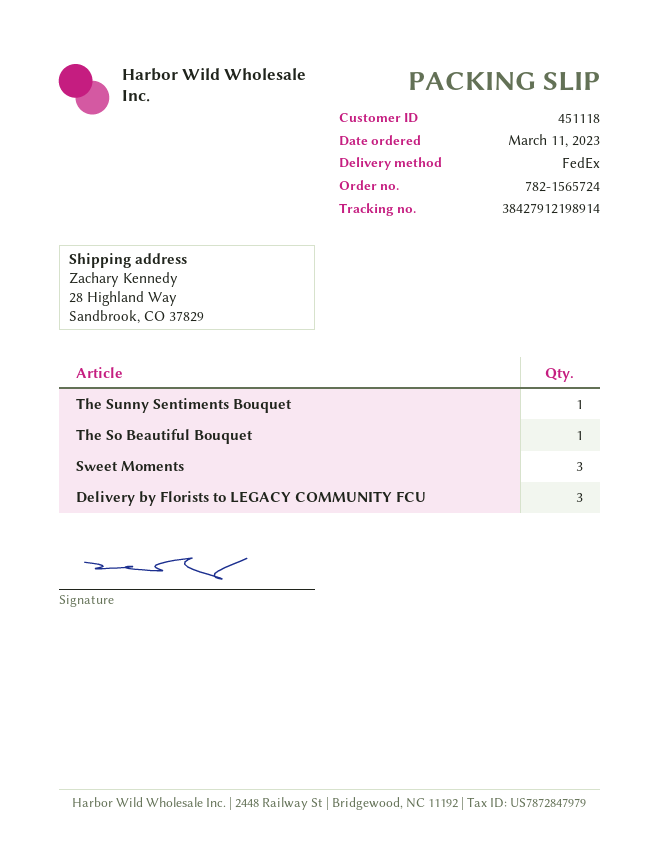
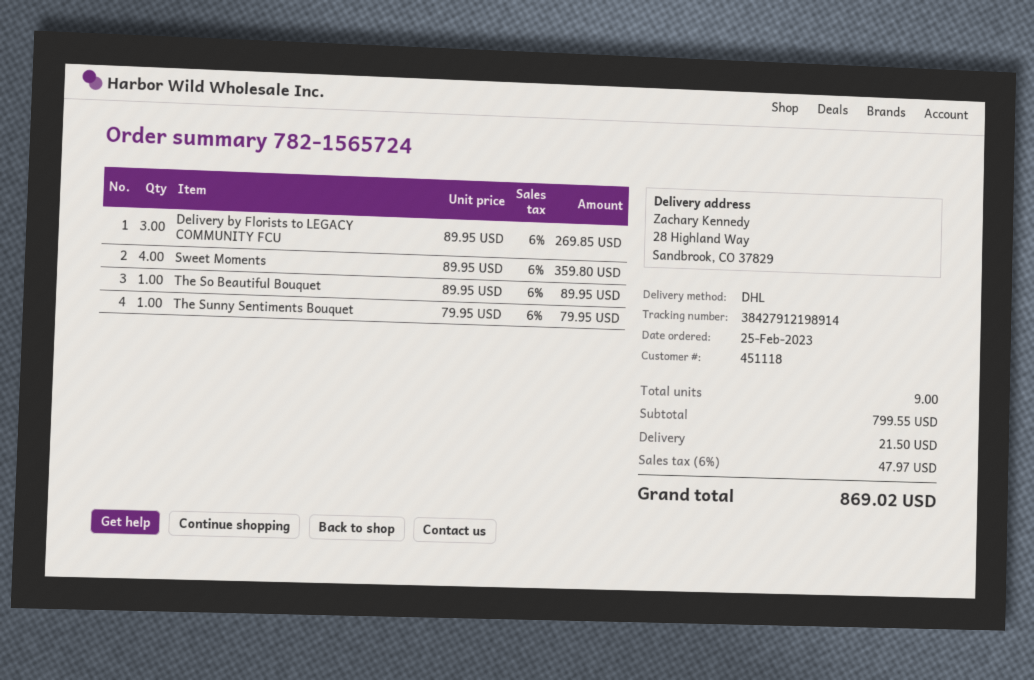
order date: 2023-03-11 -> 2023-02-25
shipping method: FedEx -> DHL
Sweet Moments: 3 -> 4

